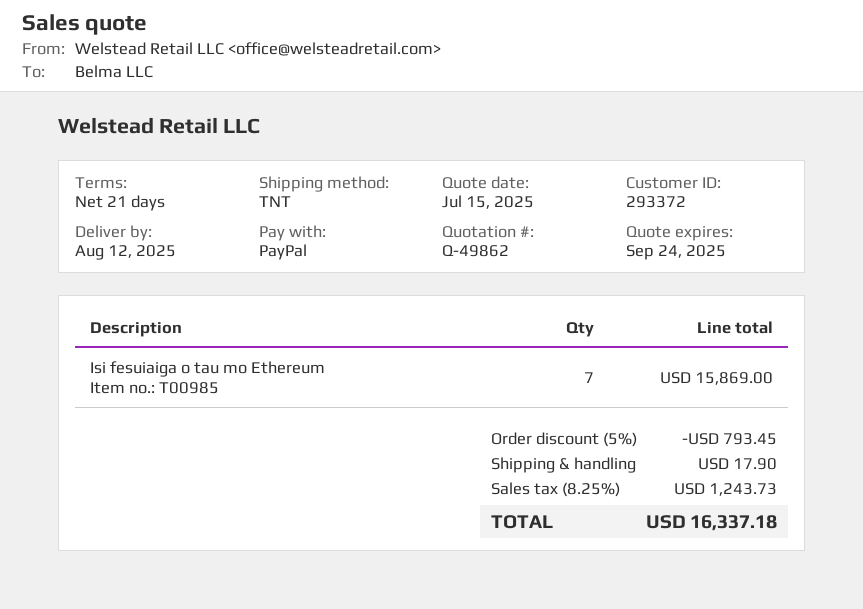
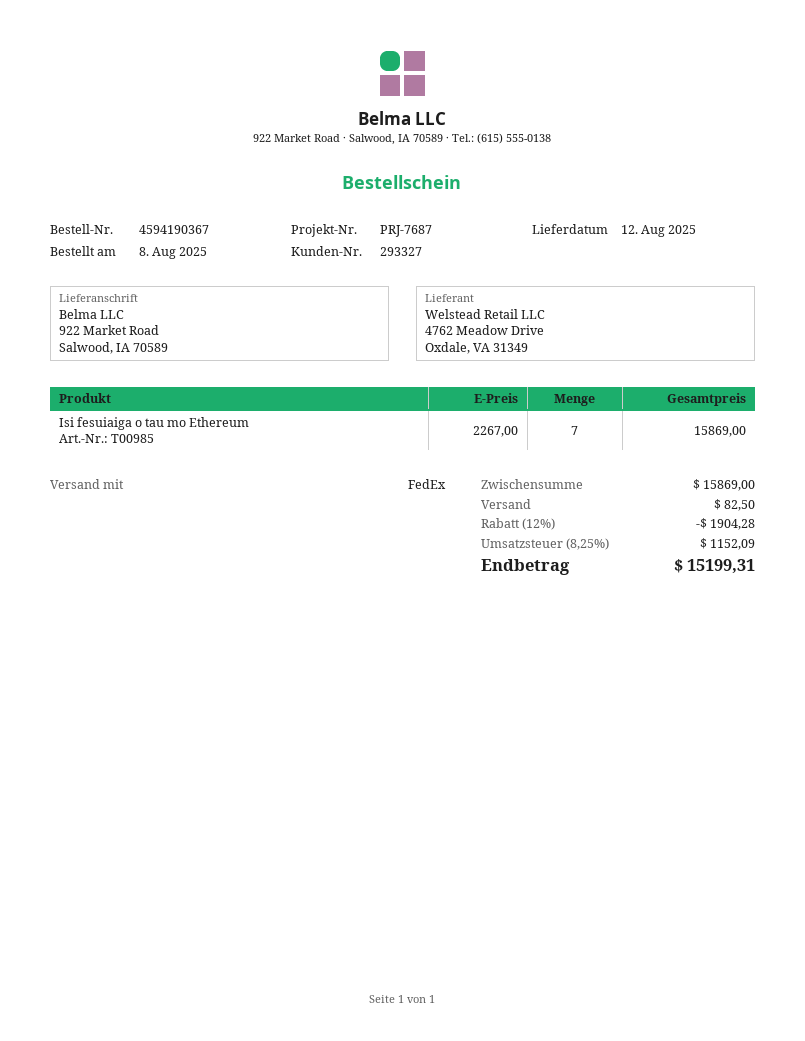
customer number: 293372 -> 293327
shipping method: TNT -> FedEx
discount: 5% = 793.45 -> 12% = 1904.28
shipping: 17.90 -> 82.50
tax: 8.25% = 1243.73 -> 8.25% = 1152.09
total: 16337.18 -> 15199.31

